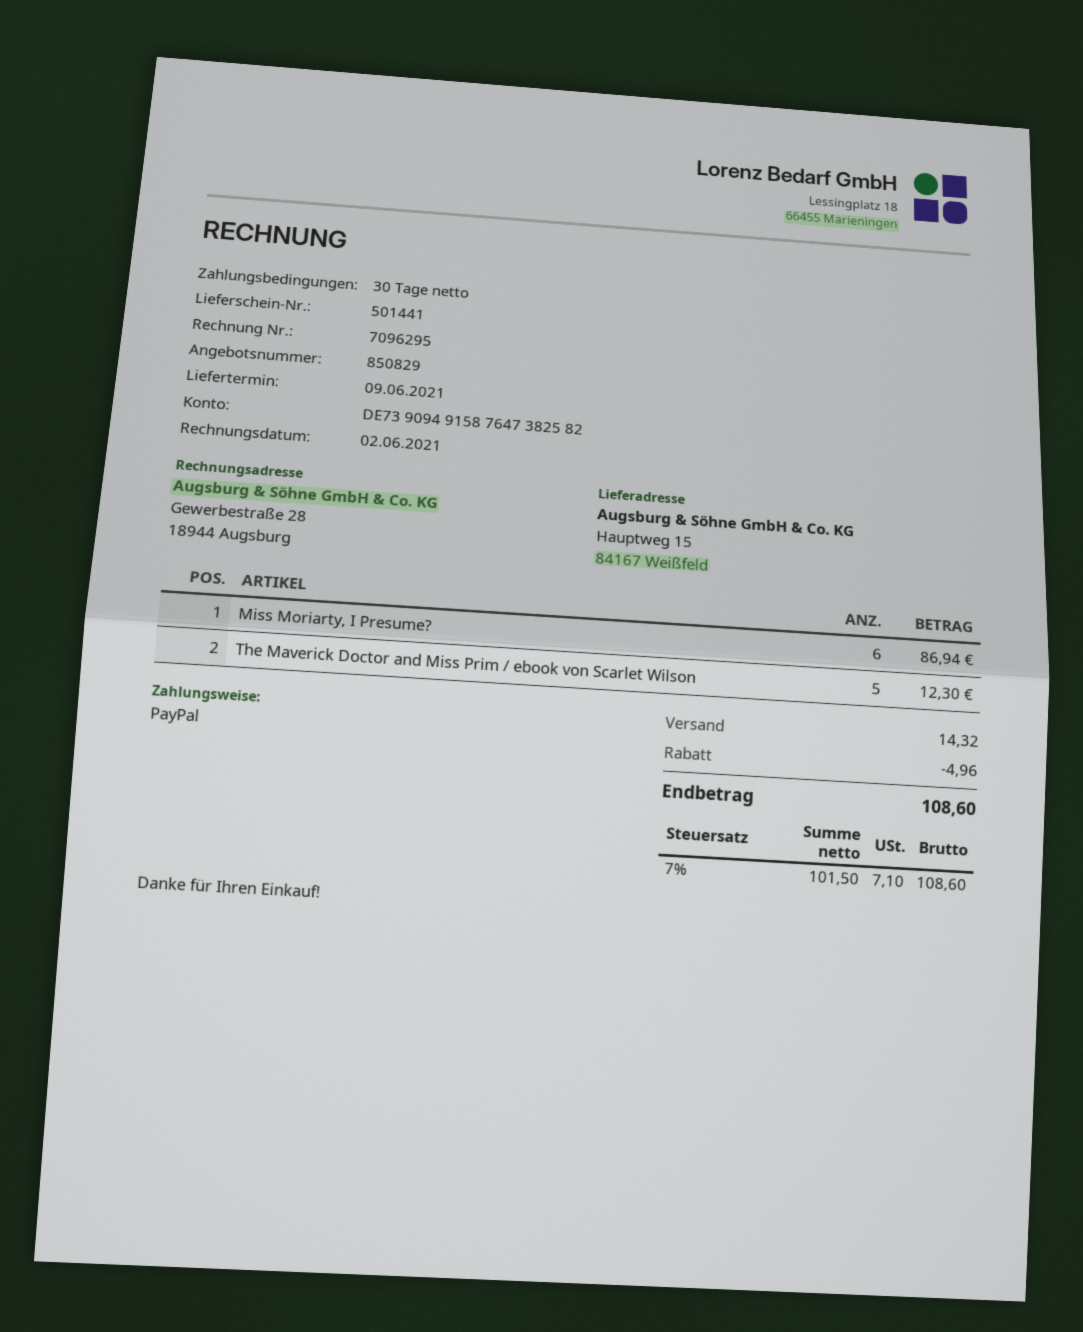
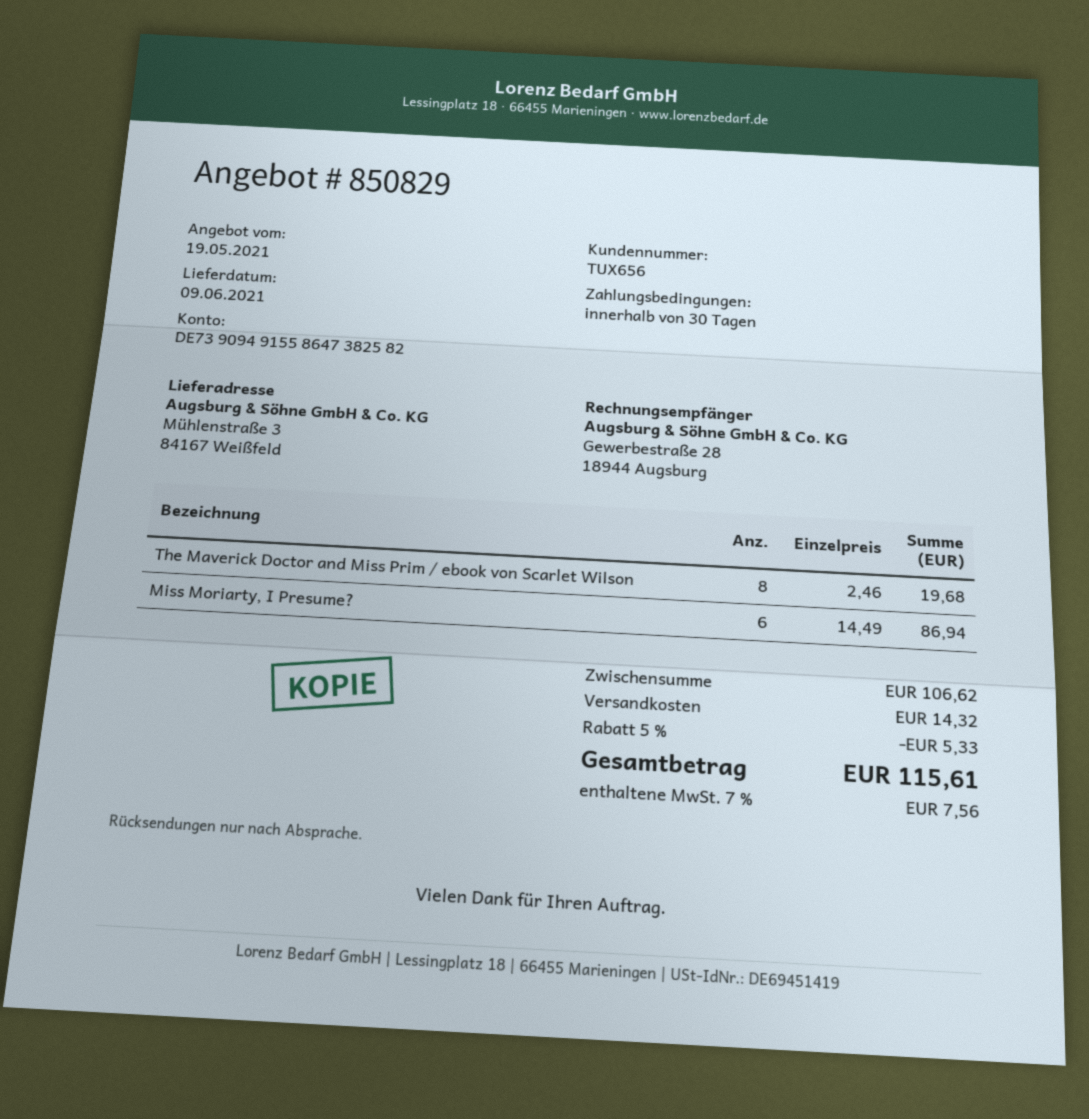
bank account: DE73909491587647382582 -> DE73909491558647382582
ship to: Hauptweg 15, 84167 Weißfeld -> Mühlenstraße 3, 84167 Weißfeld
The Maverick Doctor and Miss Prim / ebook von Scarlet Wilson: 5 for 12.30 -> 8 for 19.68
discount: 4.96 -> 5.33
tax: 7% = 7.10 -> 7% = 7.56
total: 108.60 -> 115.61

